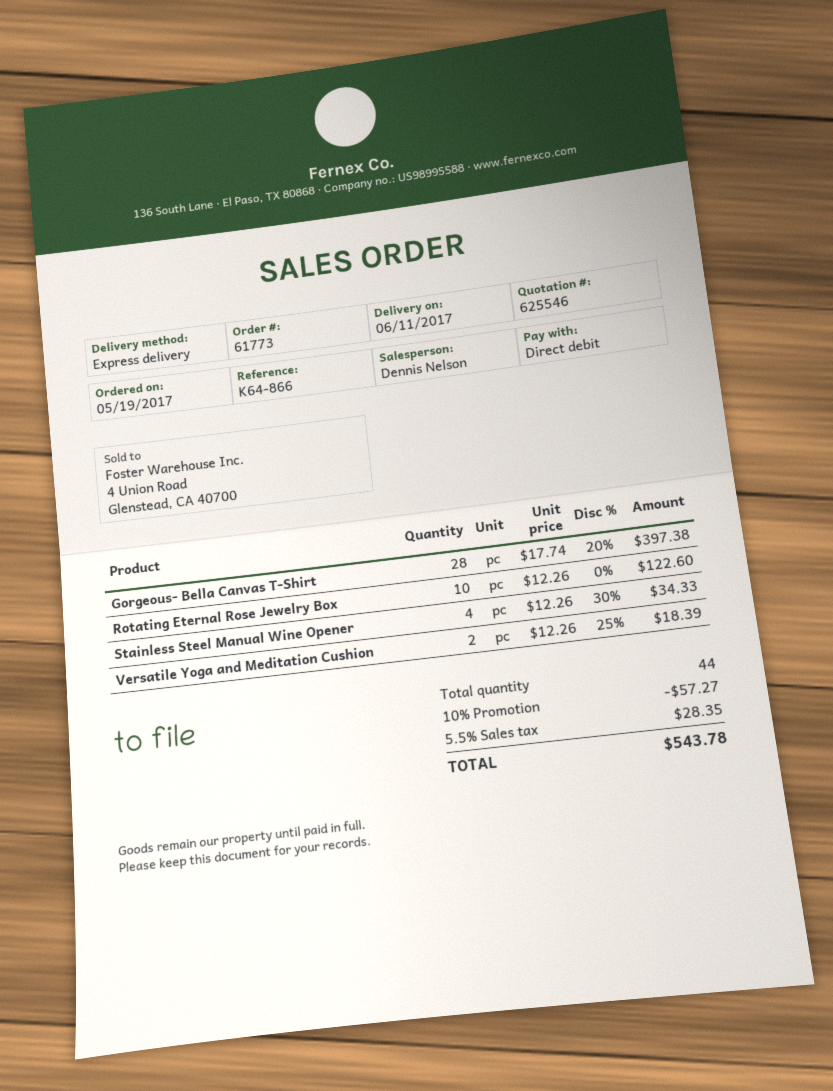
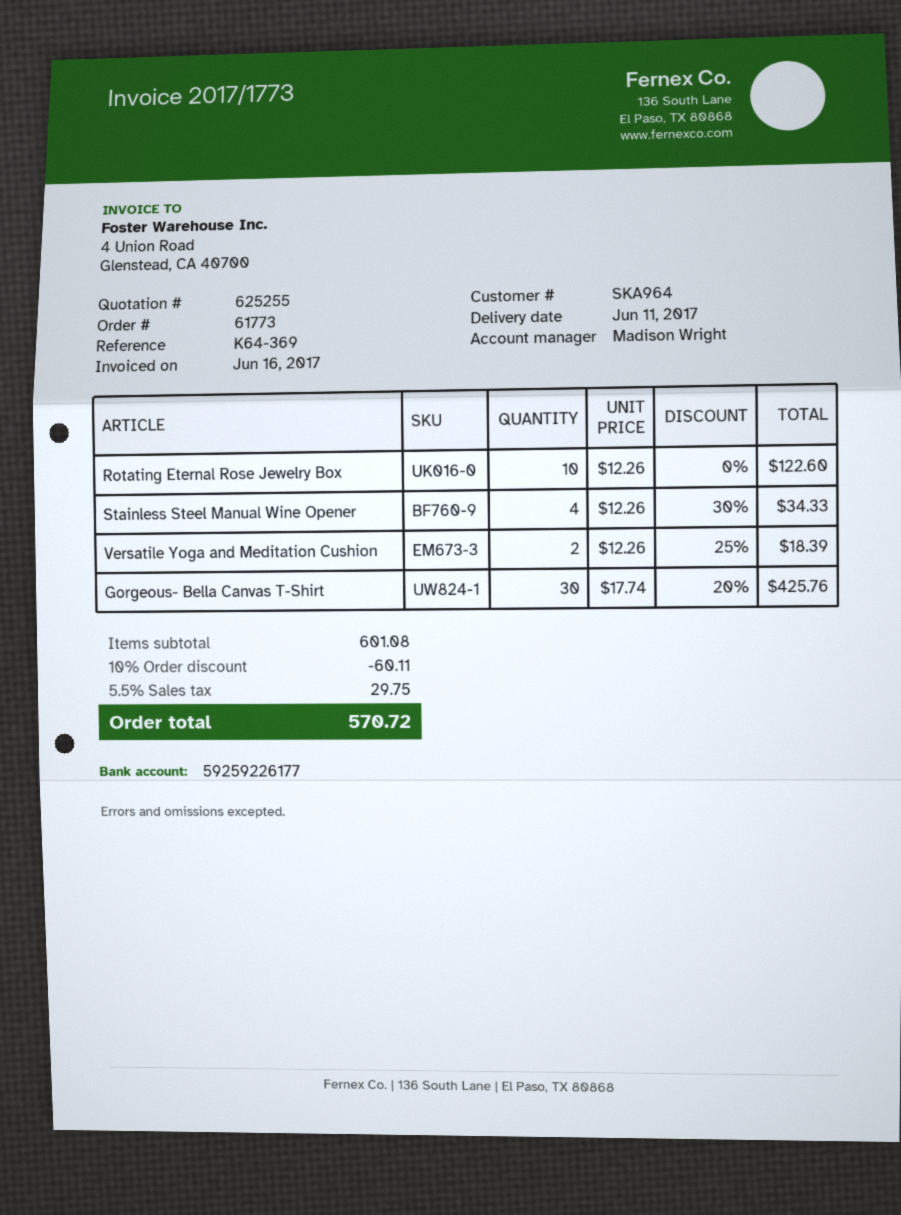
quote number: 625546 -> 625255
reference: K64-866 -> K64-369
sales rep: Dennis Nelson -> Madison Wright
Gorgeous- Bella Canvas T-Shirt: 28 x 17.74 - 20% = 397.38 -> 30 x 17.74 - 20% = 425.76
discount: 10% = 57.27 -> 10% = 60.11
tax: 5.5% = 28.35 -> 5.5% = 29.75
total: 543.78 -> 570.72

